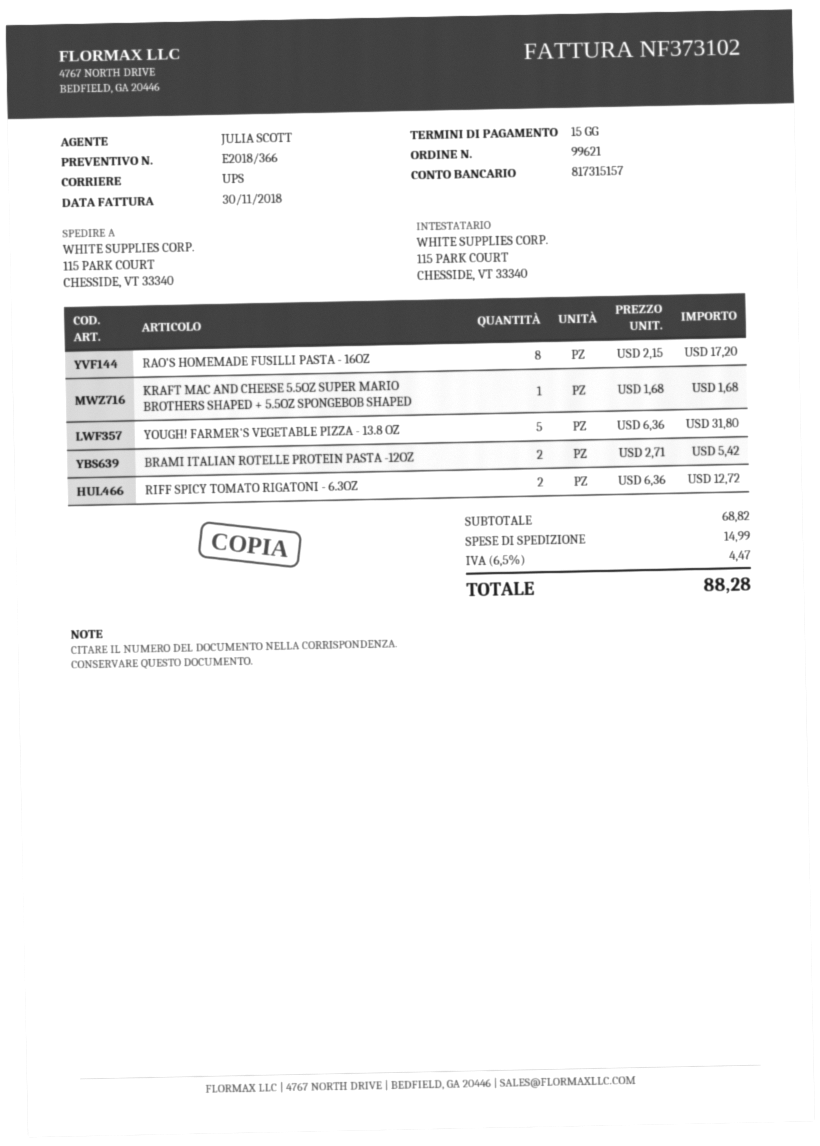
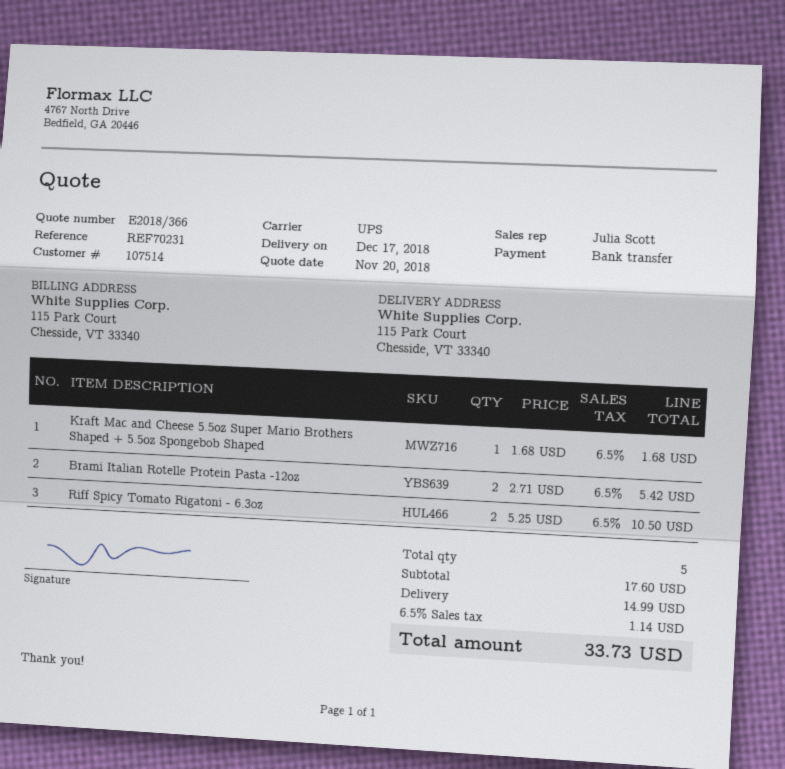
RAO'S HOMEMADE FUSILLI PASTA - 16OZ: 8 x 2.15 = 17.20 -> none
YOUGH! FARMER'S VEGETABLE PIZZA - 13.8 OZ: 5 x 6.36 = 31.80 -> none
RIFF SPICY TOMATO RIGATONI - 6.3OZ: 2 x 6.36 = 12.72 -> 2 x 5.25 = 10.50
subtotal: 68.82 -> 17.60
tax: 6.5% = 4.47 -> 6.5% = 1.14
total: 88.28 -> 33.73

